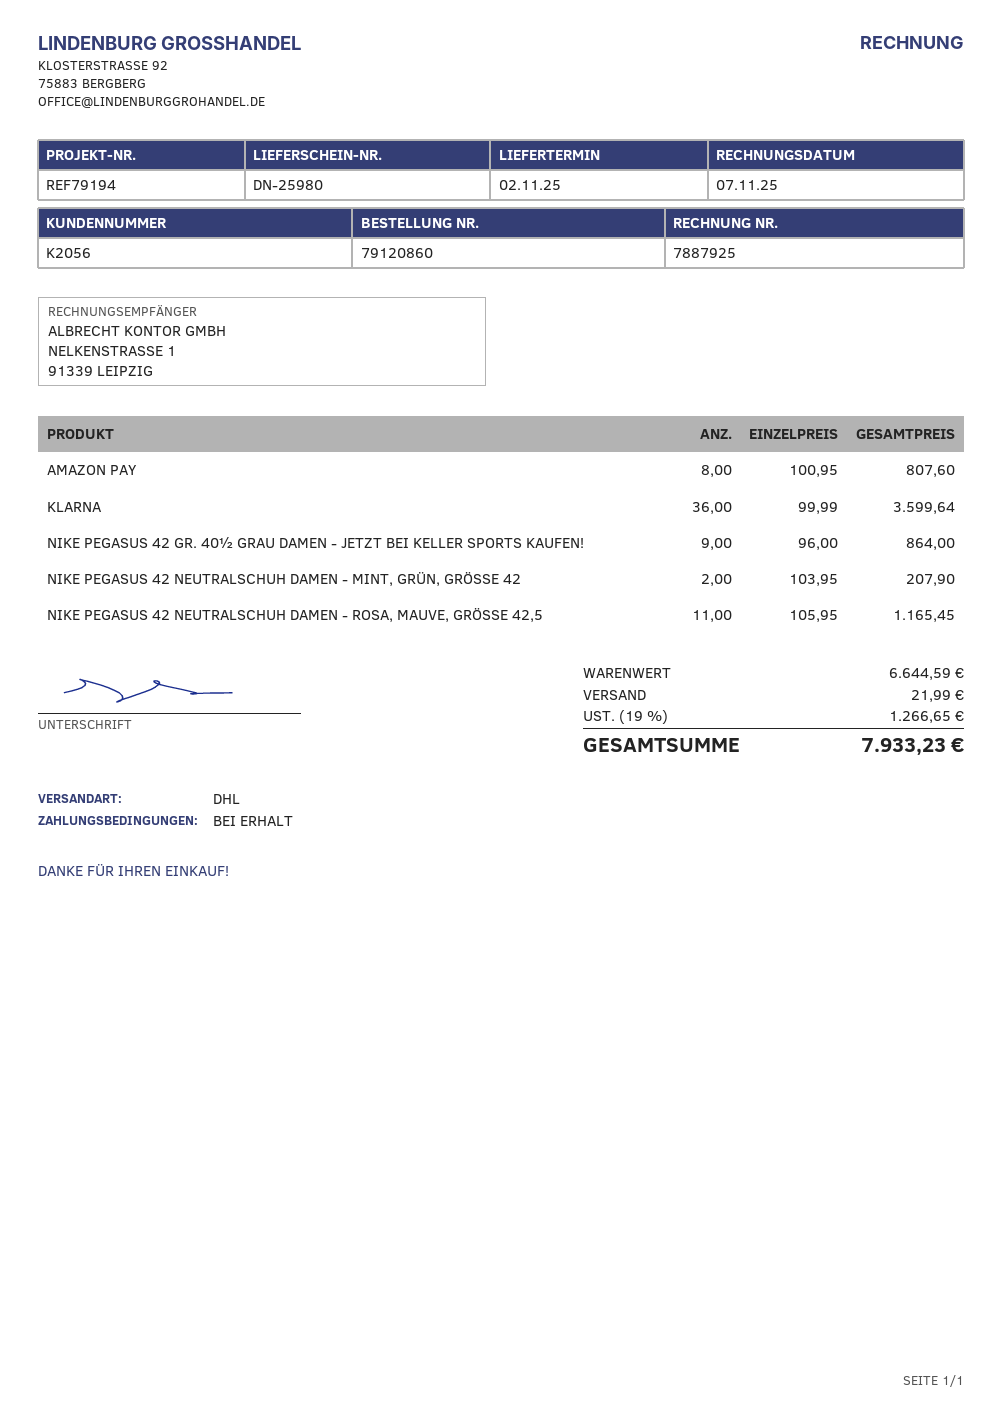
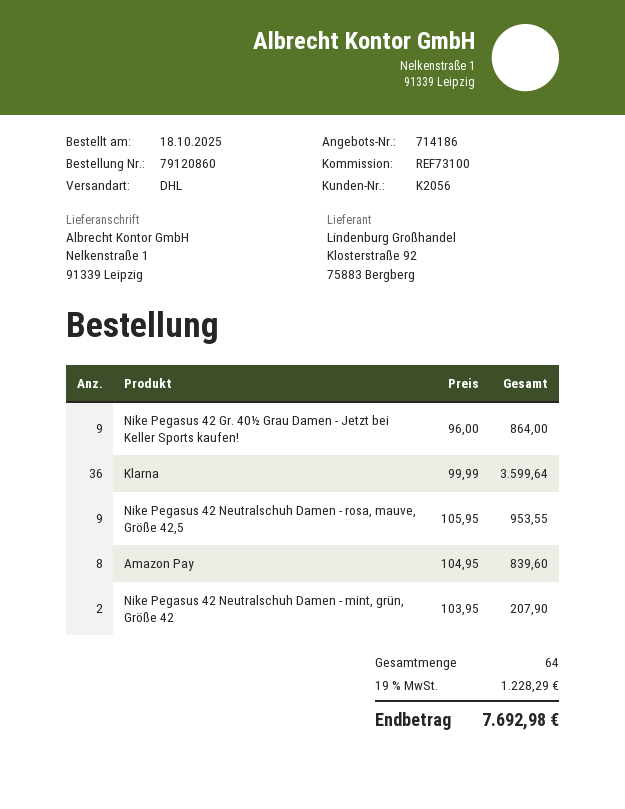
reference: REF79194 -> REF73100
AMAZON PAY: 8 x 100.95 = 807.60 -> 8 x 104.95 = 839.60
NIKE PEGASUS 42 NEUTRALSCHUH DAMEN - ROSA, MAUVE, GRÖSSE 42,5: 11 x 105.95 = 1165.45 -> 9 x 105.95 = 953.55
shipping: 21.99 -> none
tax: 19% = 1266.65 -> 19% = 1228.29
total: 7933.23 -> 7692.98

